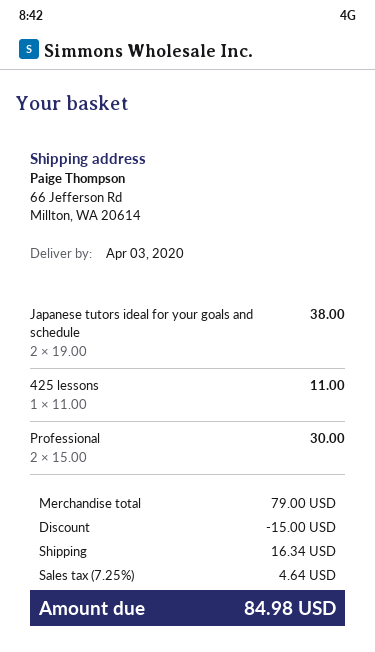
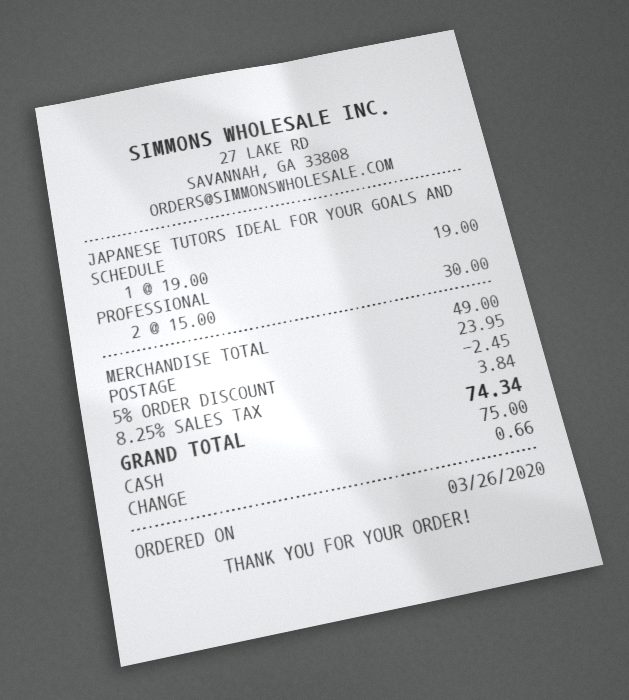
Japanese tutors ideal for your goals and schedule: 2 x 19.00 = 38.00 -> 1 x 19.00 = 19.00
425 lessons: 1 x 11.00 = 11.00 -> none
subtotal: 79.00 -> 49.00
discount: 15.00 -> 2.45
shipping: 16.34 -> 23.95
tax: 7.25% = 4.64 -> 8.25% = 3.84
total: 84.98 -> 74.34

